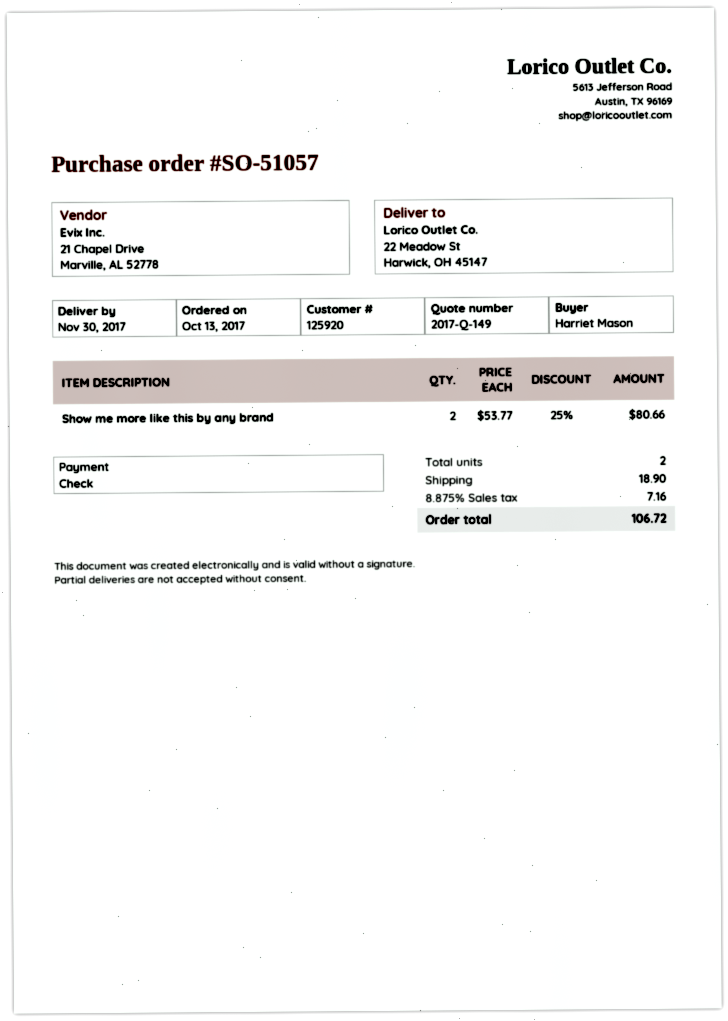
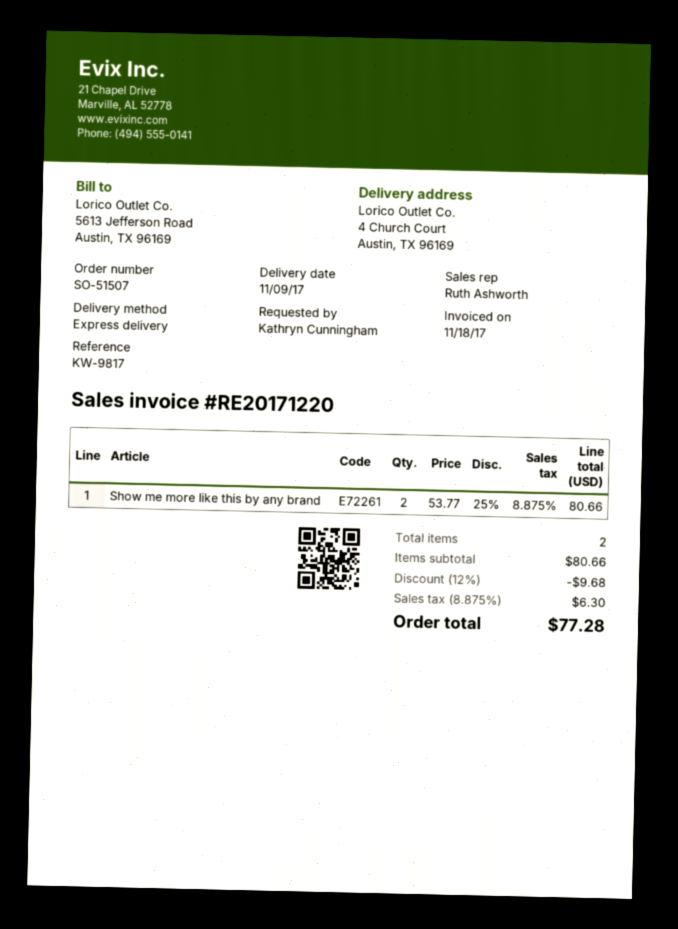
order number: SO-51057 -> SO-51507
delivery date: 2017-11-30 -> 2017-11-09
ordered by: Harriet Mason -> Kathryn Cunningham
ship to: 22 Meadow St, Harwick, OH 45147 -> 4 Church Court, Austin, TX 96169
discount: none -> 12% = 9.68
shipping: 18.90 -> none
tax: 8.875% = 7.16 -> 8.875% = 6.30
total: 106.72 -> 77.28

